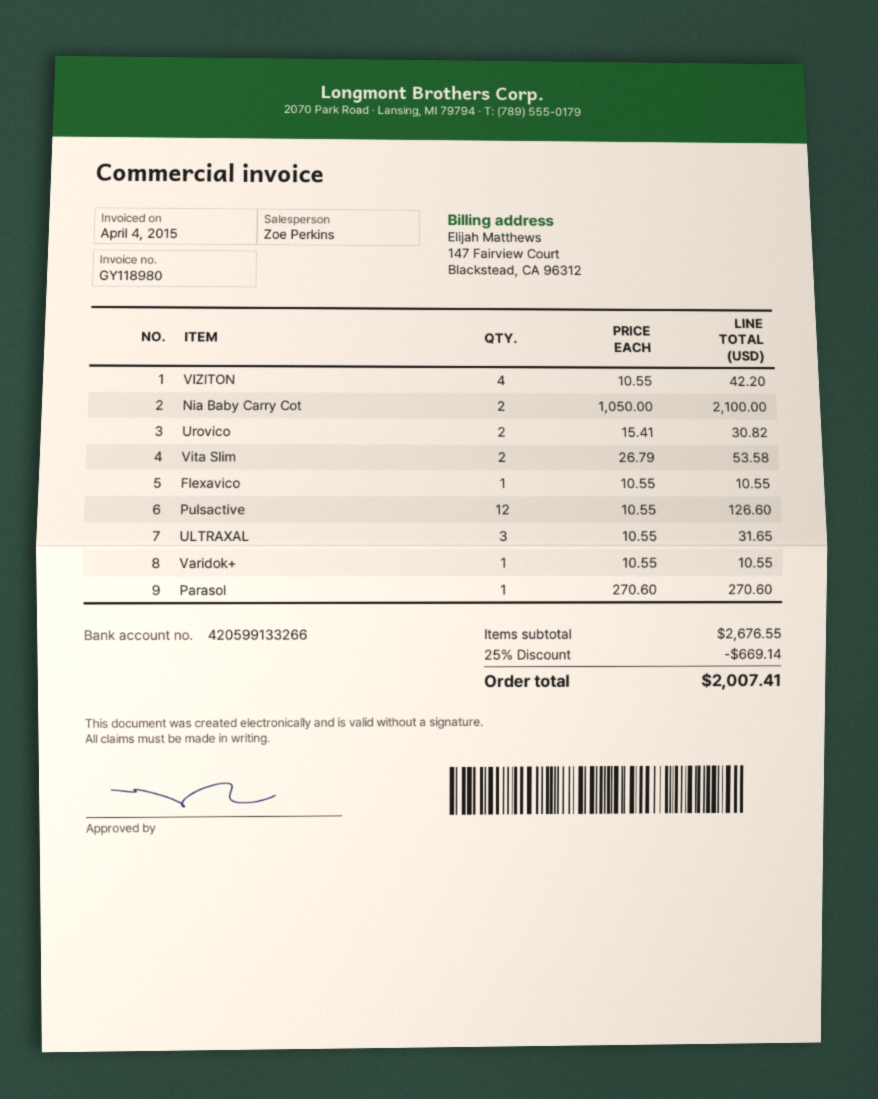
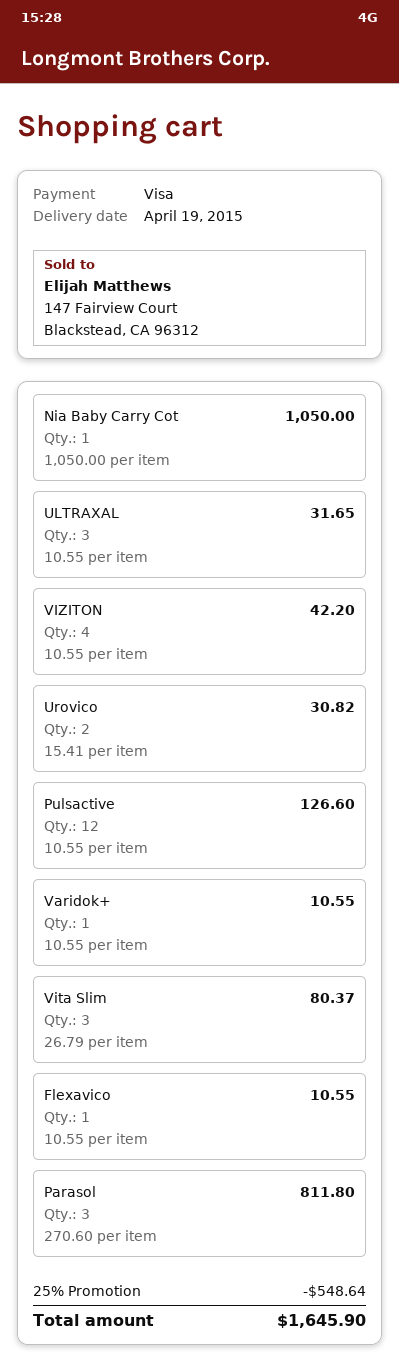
Nia Baby Carry Cot: 2 x 1050.00 = 2100.00 -> 1 x 1050.00 = 1050.00
Vita Slim: 2 x 26.79 = 53.58 -> 3 x 26.79 = 80.37
Parasol: 1 x 270.60 = 270.60 -> 3 x 270.60 = 811.80
discount: 25% = 669.14 -> 25% = 548.64
total: 2007.41 -> 1645.90

